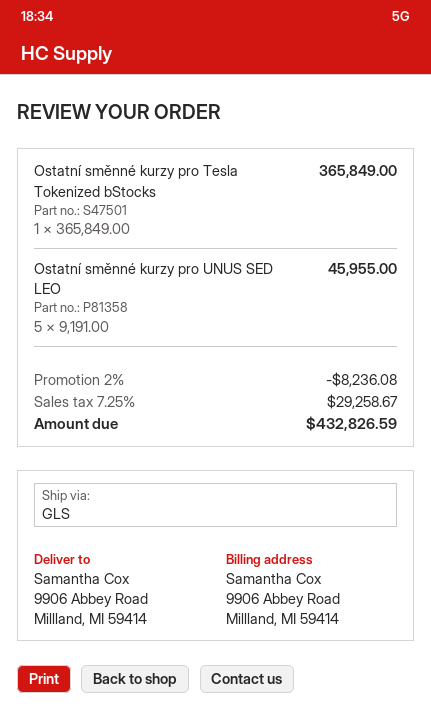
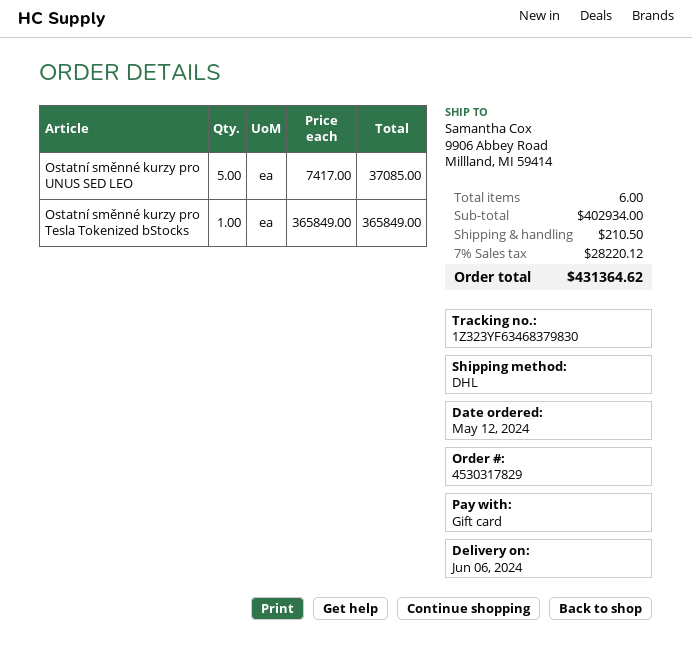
shipping method: GLS -> DHL
Ostatní směnné kurzy pro UNUS SED LEO: 5 x 9191.00 = 45955.00 -> 5 x 7417.00 = 37085.00
discount: 2% = 8236.08 -> none
shipping: none -> 210.50
tax: 7.25% = 29258.67 -> 7% = 28220.12
total: 432826.59 -> 431364.62

